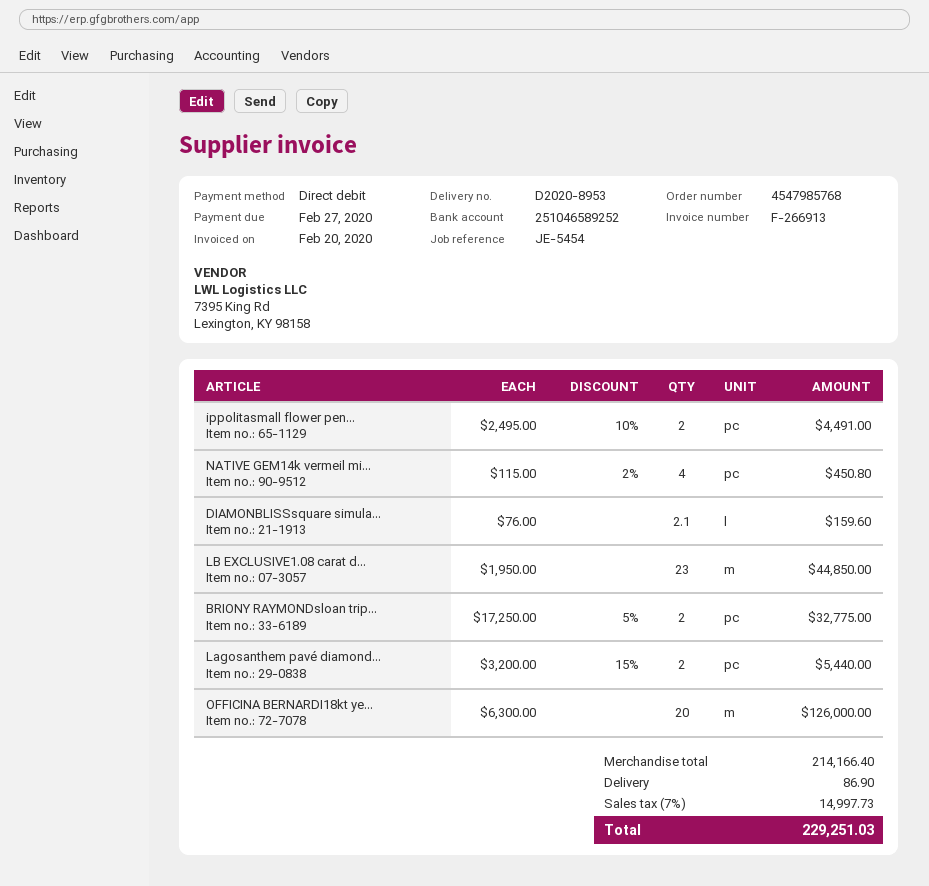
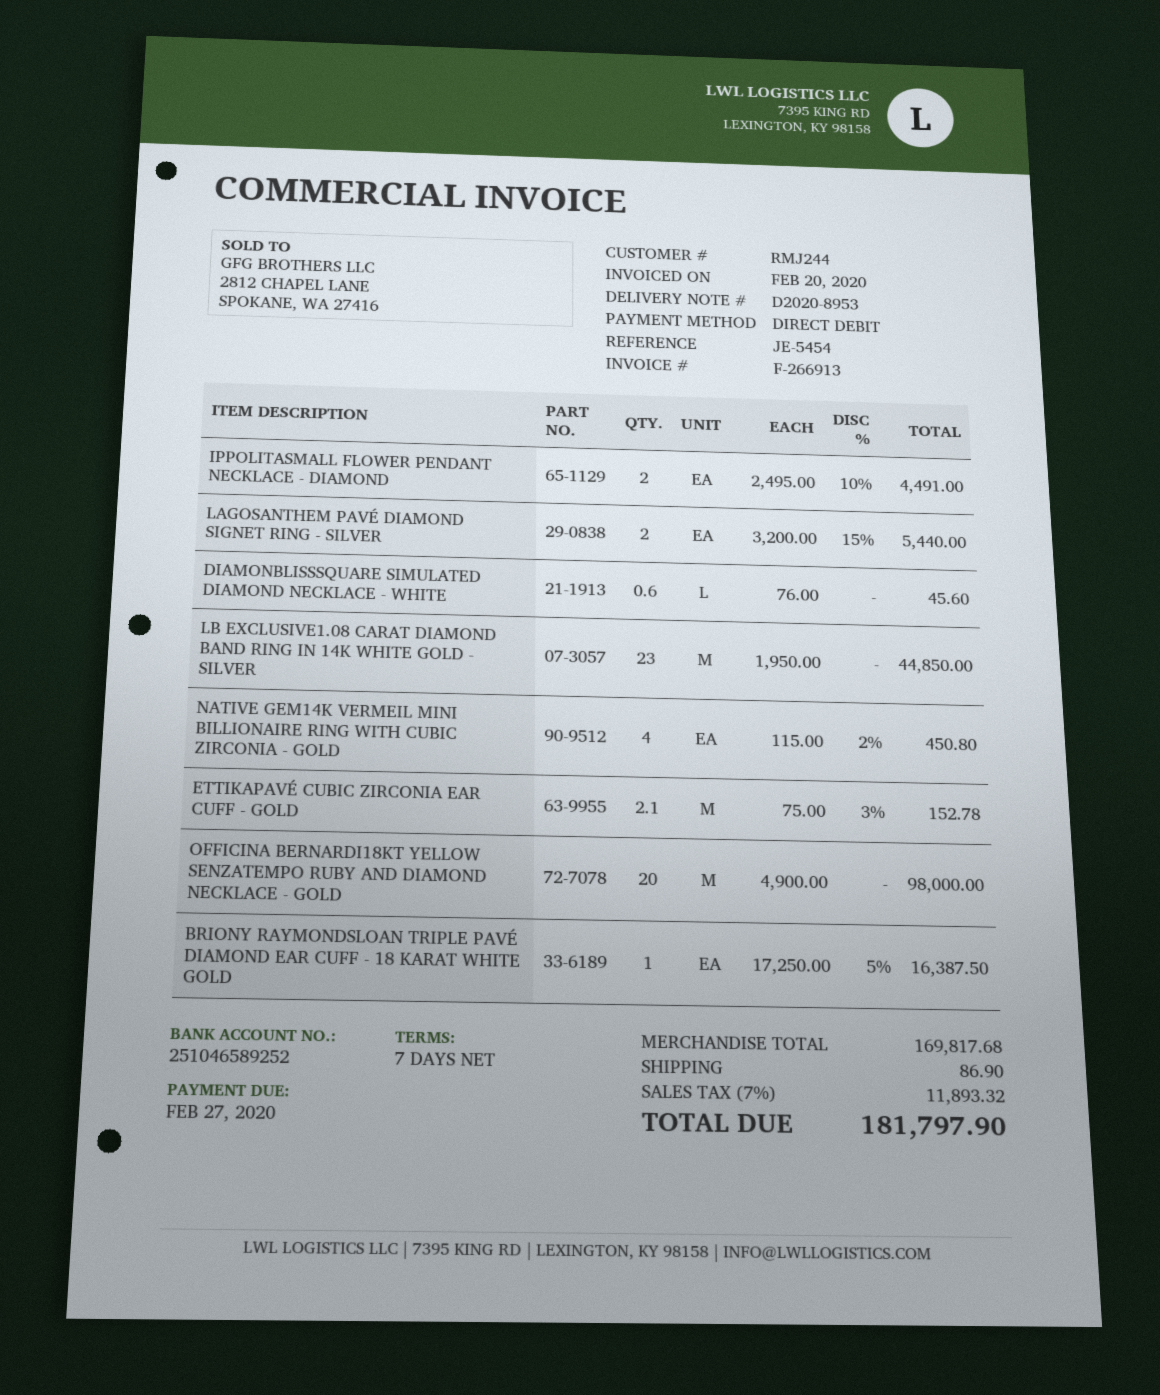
DIAMONBLISSsquare simula...: 2.1 x 76.00 = 159.60 -> 0.6 x 76.00 = 45.60
BRIONY RAYMONDsloan trip...: 2 x 17250.00 - 5% = 32775.00 -> 1 x 17250.00 - 5% = 16387.50
OFFICINA BERNARDI18kt ye...: 20 x 6300.00 = 126000.00 -> 20 x 4900.00 = 98000.00
ETTIKAPAVÉ CUBIC ZIRCONIA EAR CUFF - GOLD: none -> 2.1 x 75.00 - 3% = 152.78
subtotal: 214166.40 -> 169817.68
tax: 7% = 14997.73 -> 7% = 11893.32
total: 229251.03 -> 181797.90

